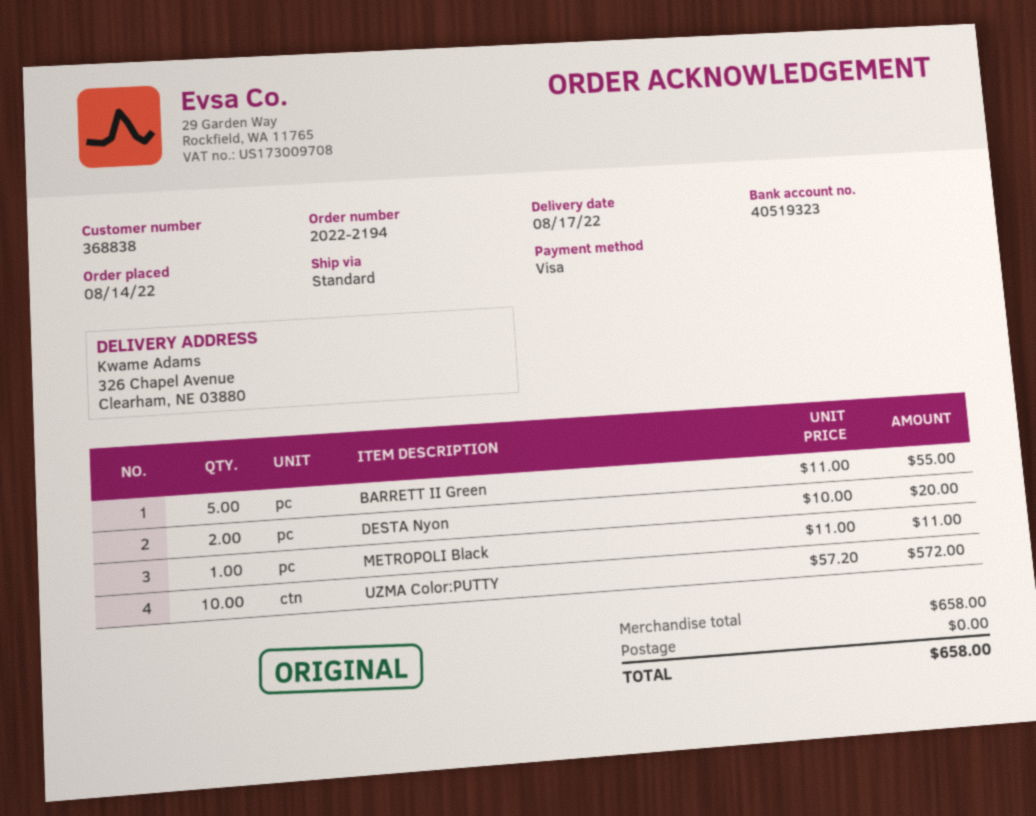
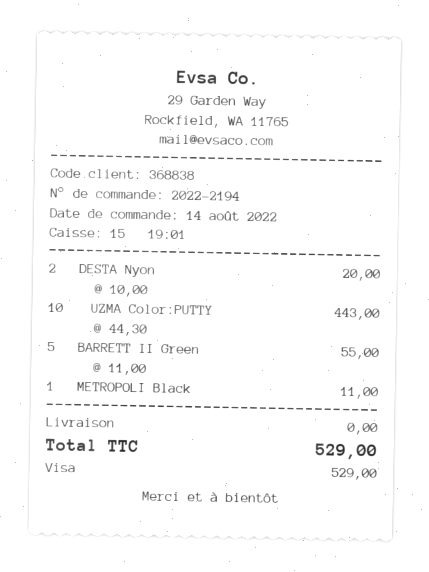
UZMA Color:PUTTY: 10 x 57.20 = 572.00 -> 10 x 44.30 = 443.00
total: 658.00 -> 529.00

